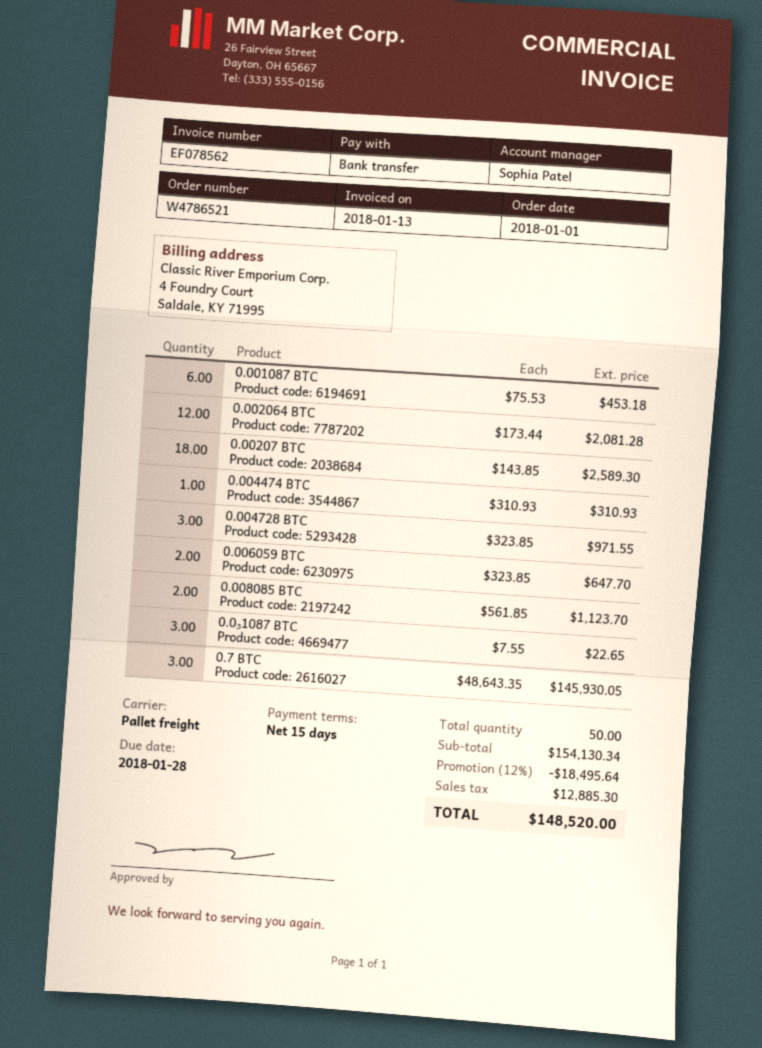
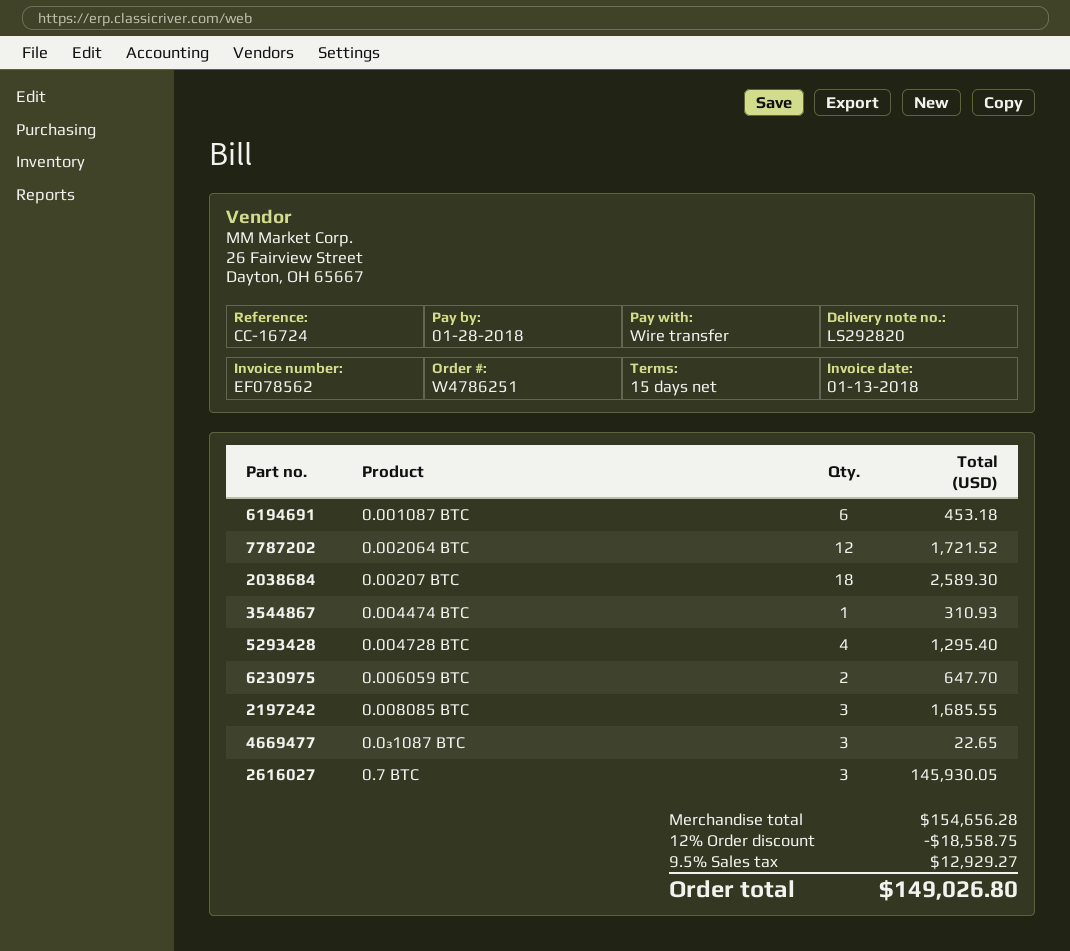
order number: W4786521 -> W4786251
0.002064 BTC: 12 for 2081.28 -> 12 for 1721.52
0.004728 BTC: 3 for 971.55 -> 4 for 1295.40
0.008085 BTC: 2 for 1123.70 -> 3 for 1685.55
subtotal: 154130.34 -> 154656.28
discount: 12% = 18495.64 -> 12% = 18558.75
tax: 12885.30 -> 12929.27
total: 148520.00 -> 149026.80

